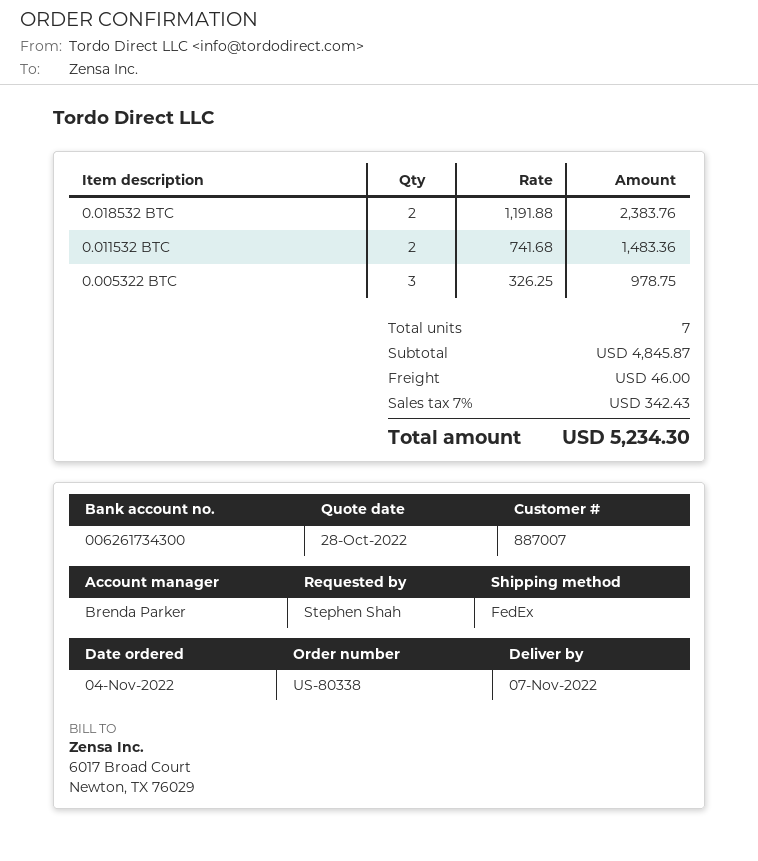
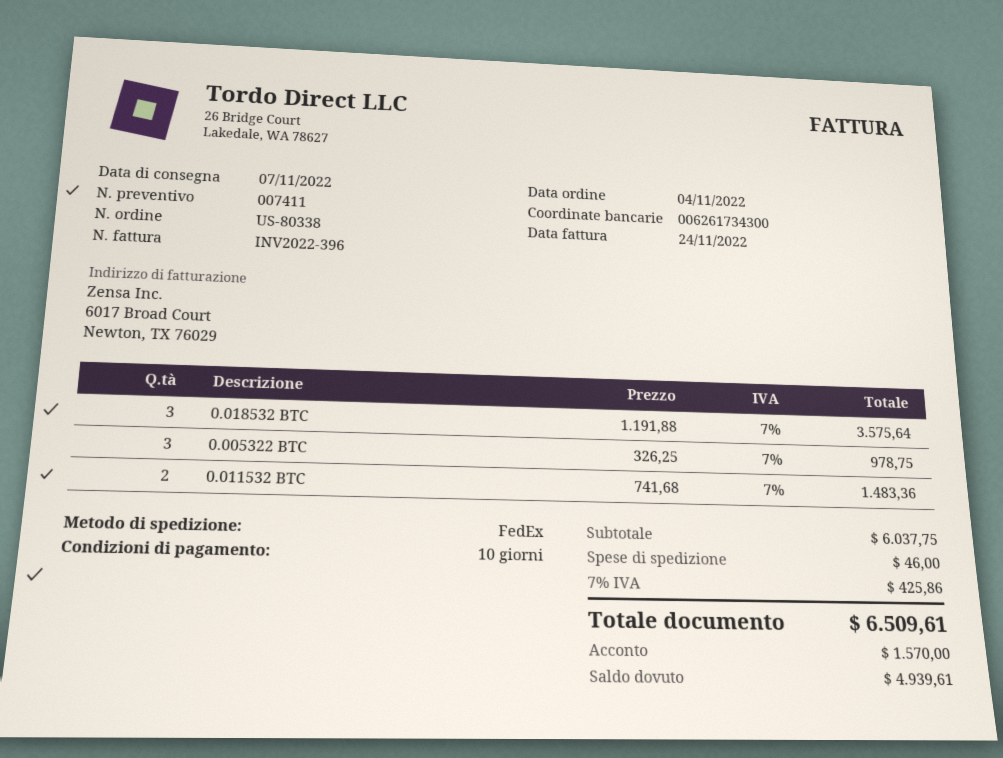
0.018532 BTC: 2 x 1191.88 = 2383.76 -> 3 x 1191.88 = 3575.64
subtotal: 4845.87 -> 6037.75
tax: 7% = 342.43 -> 7% = 425.86
total: 5234.30 -> 6509.61

